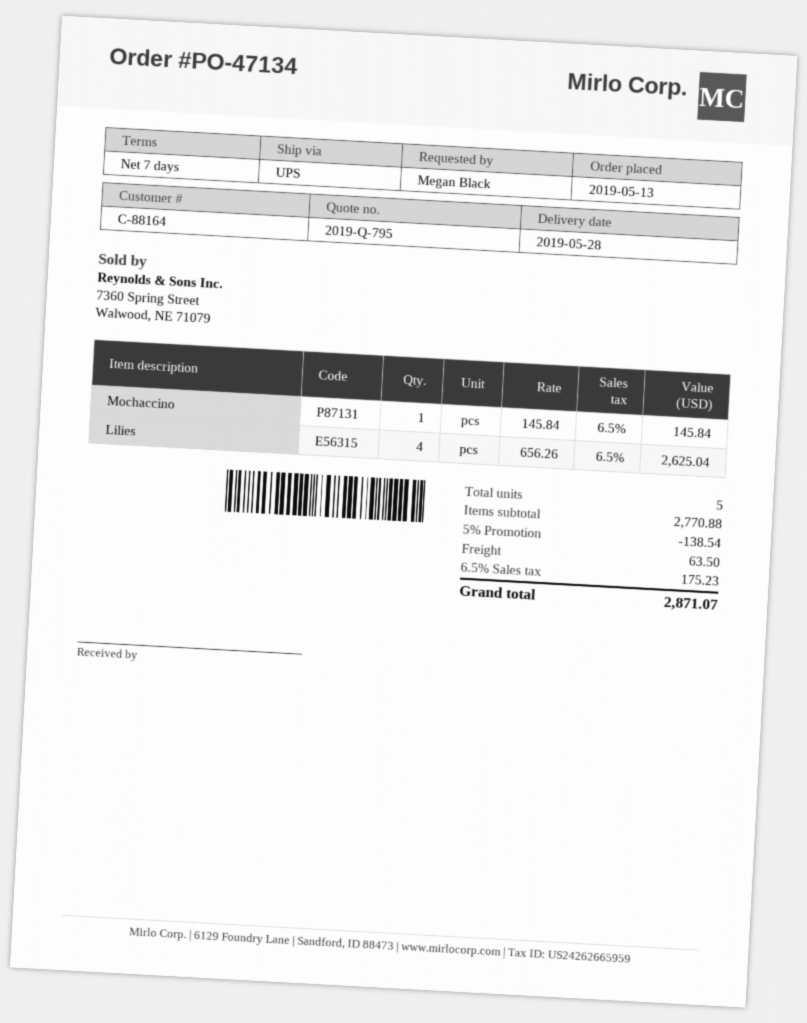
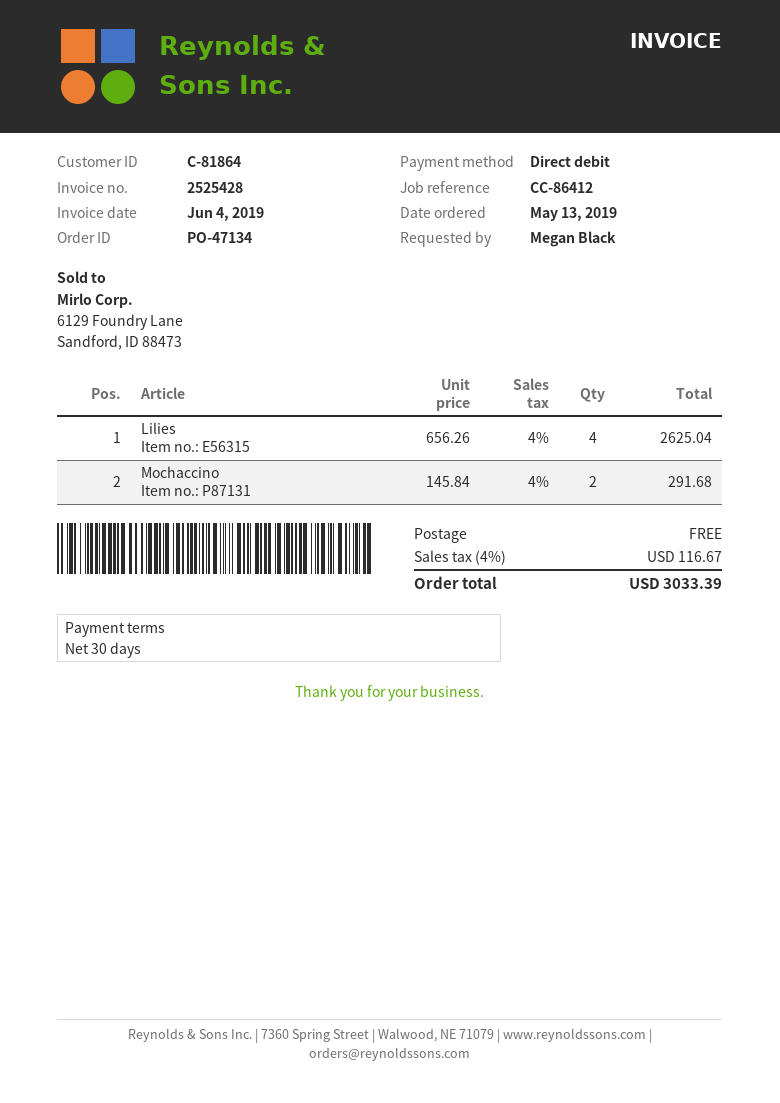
payment terms: 7 days -> 30 days
customer number: C-88164 -> C-81864
Mochaccino: 1 x 145.84 = 145.84 -> 2 x 145.84 = 291.68
discount: 5% = 138.54 -> none
shipping: 63.50 -> 0.00
tax: 6.5% = 175.23 -> 4% = 116.67
total: 2871.07 -> 3033.39

